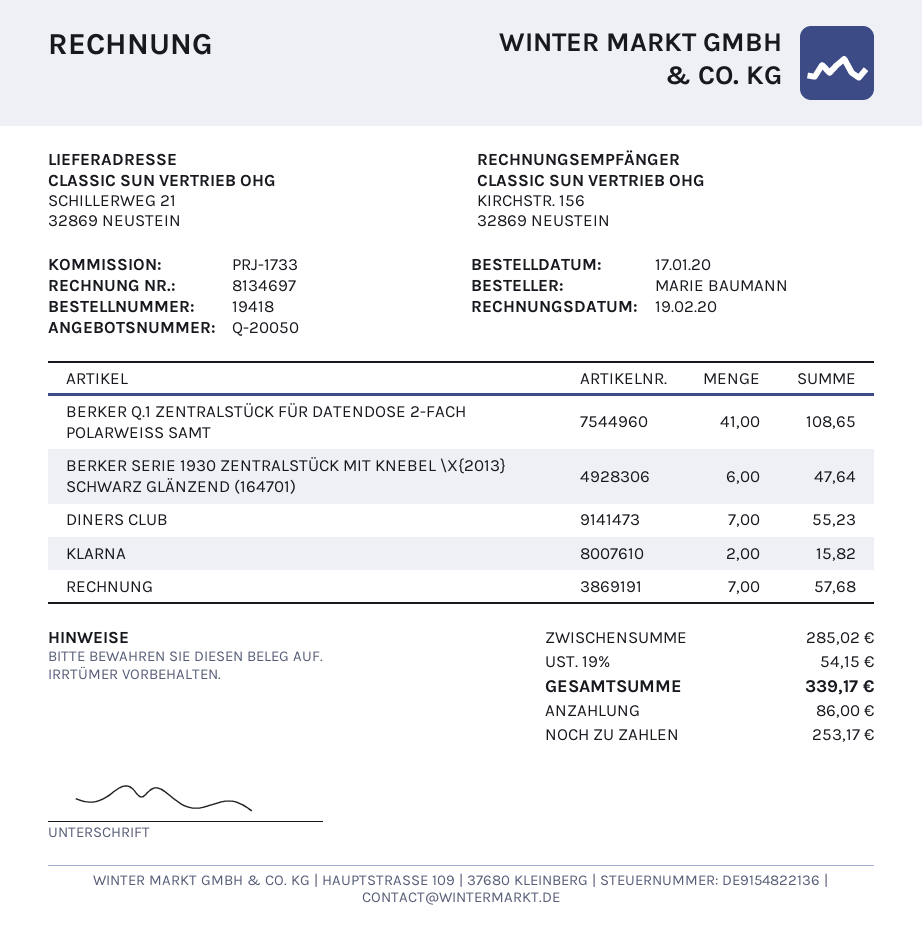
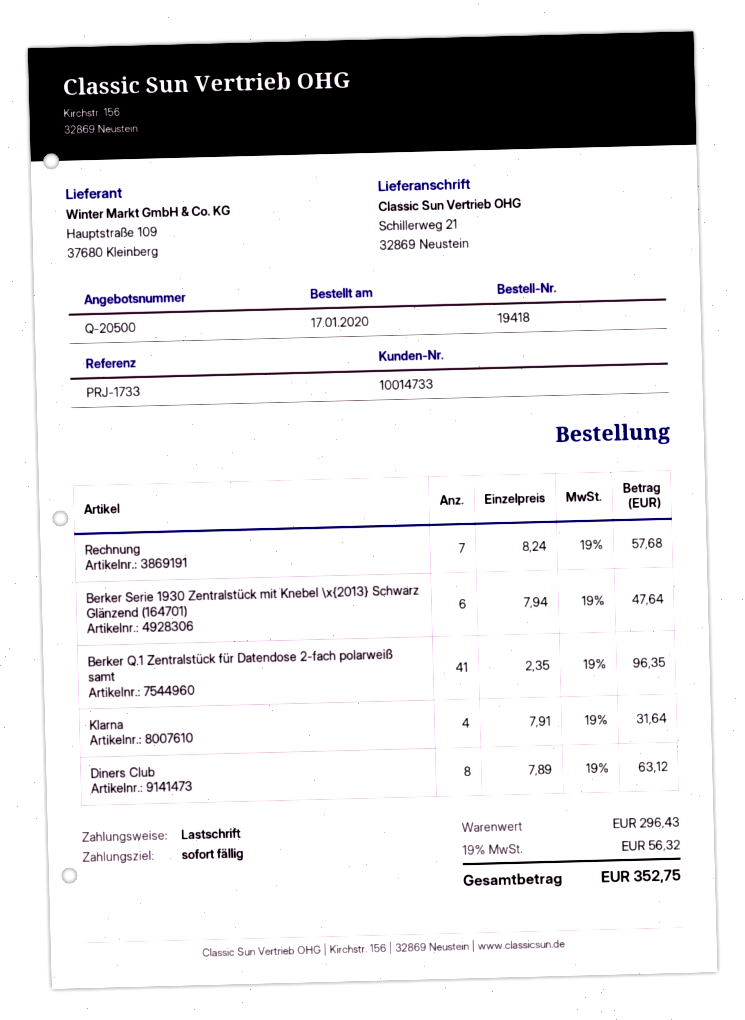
quote number: Q-20050 -> Q-20500
BERKER Q.1 ZENTRALSTÜCK FÜR DATENDOSE 2-FACH POLARWEISS SAMT: 41 for 108.65 -> 41 for 96.35
DINERS CLUB: 7 for 55.23 -> 8 for 63.12
KLARNA: 2 for 15.82 -> 4 for 31.64
subtotal: 285.02 -> 296.43
tax: 19% = 54.15 -> 19% = 56.32
total: 339.17 -> 352.75

